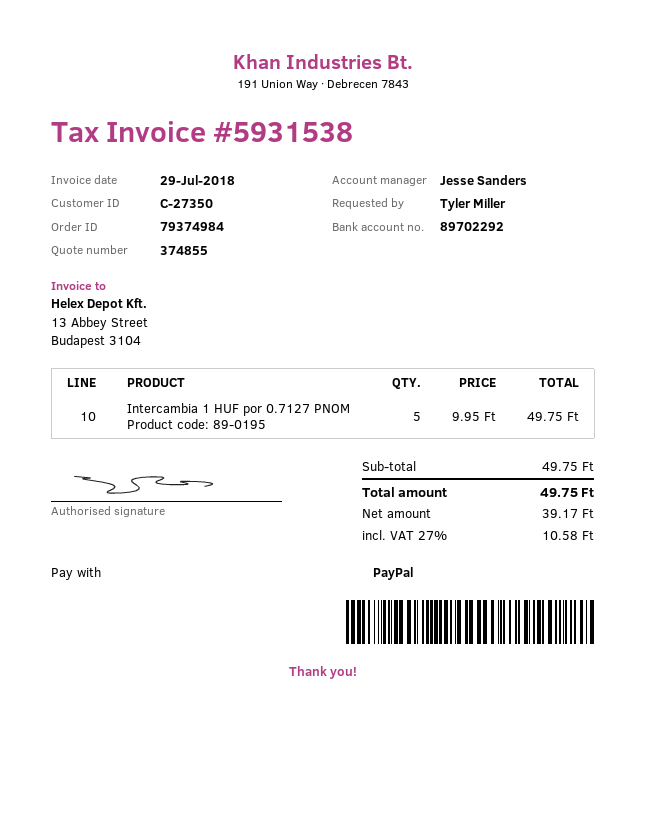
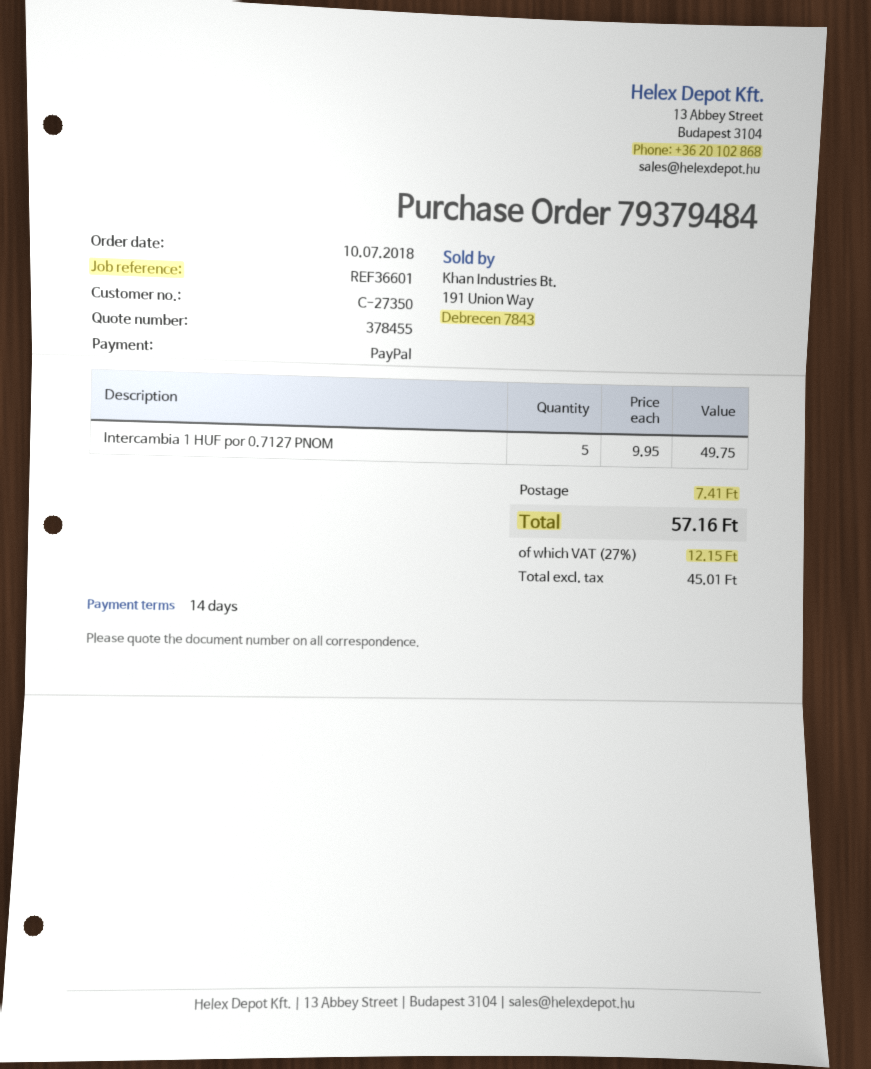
quote number: 374855 -> 378455
order number: 79374984 -> 79379484
shipping: none -> 7.41
net: 39.17 -> 45.01
tax: 27% = 10.58 -> 27% = 12.15
total: 49.75 -> 57.16

